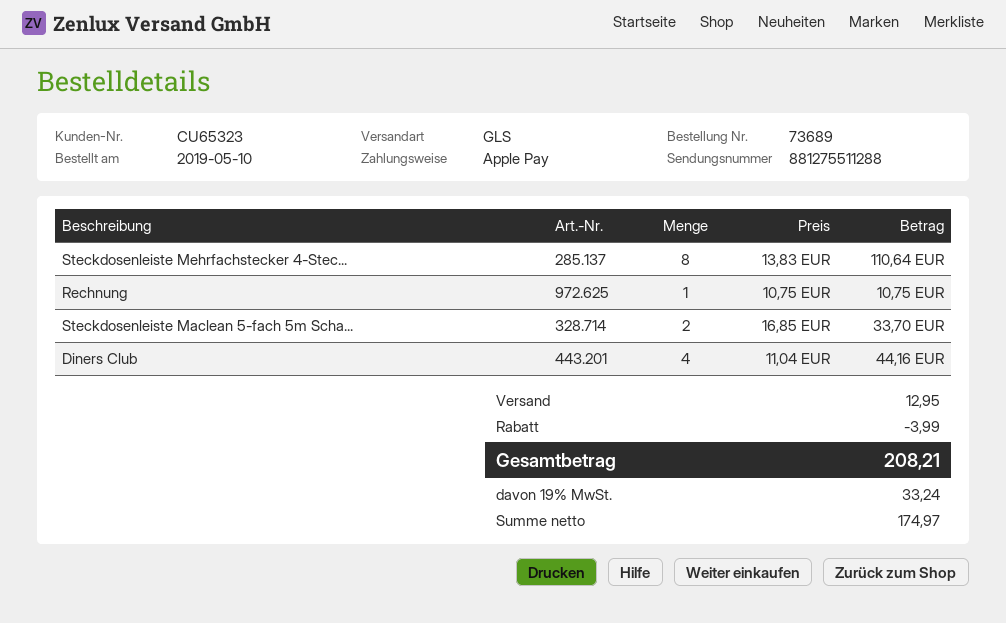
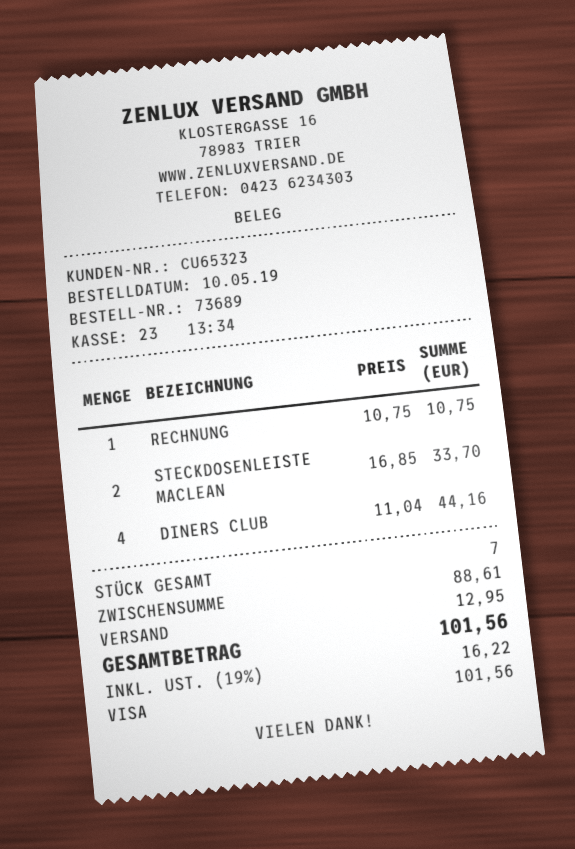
payment method: Apple Pay -> Visa
Steckdosenleiste Mehrfachstecker 4-Stec...: 8 x 13.83 = 110.64 -> none
discount: 3.99 -> none
tax: 19% = 33.24 -> 19% = 16.22
total: 208.21 -> 101.56

